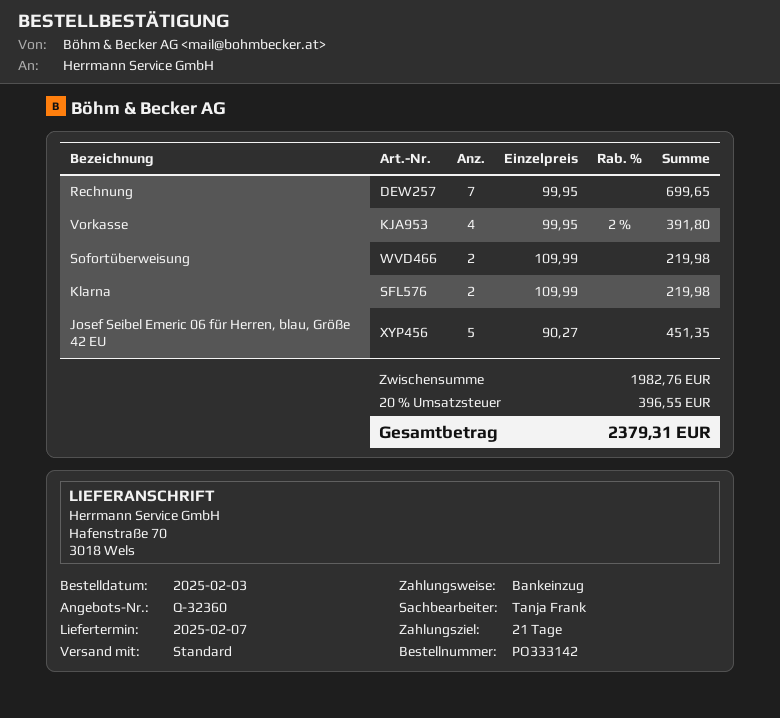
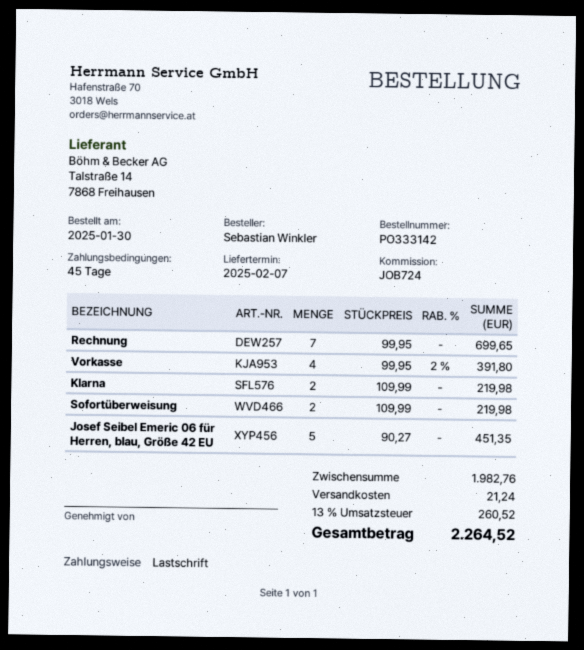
order date: 2025-02-03 -> 2025-01-30
payment terms: 21 days -> 45 days
shipping: none -> 21.24
tax: 20% = 396.55 -> 13% = 260.52
total: 2379.31 -> 2264.52

